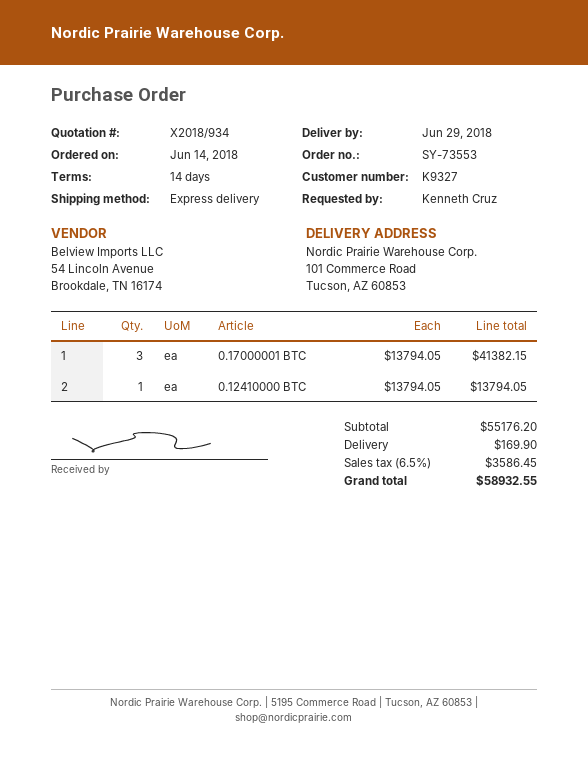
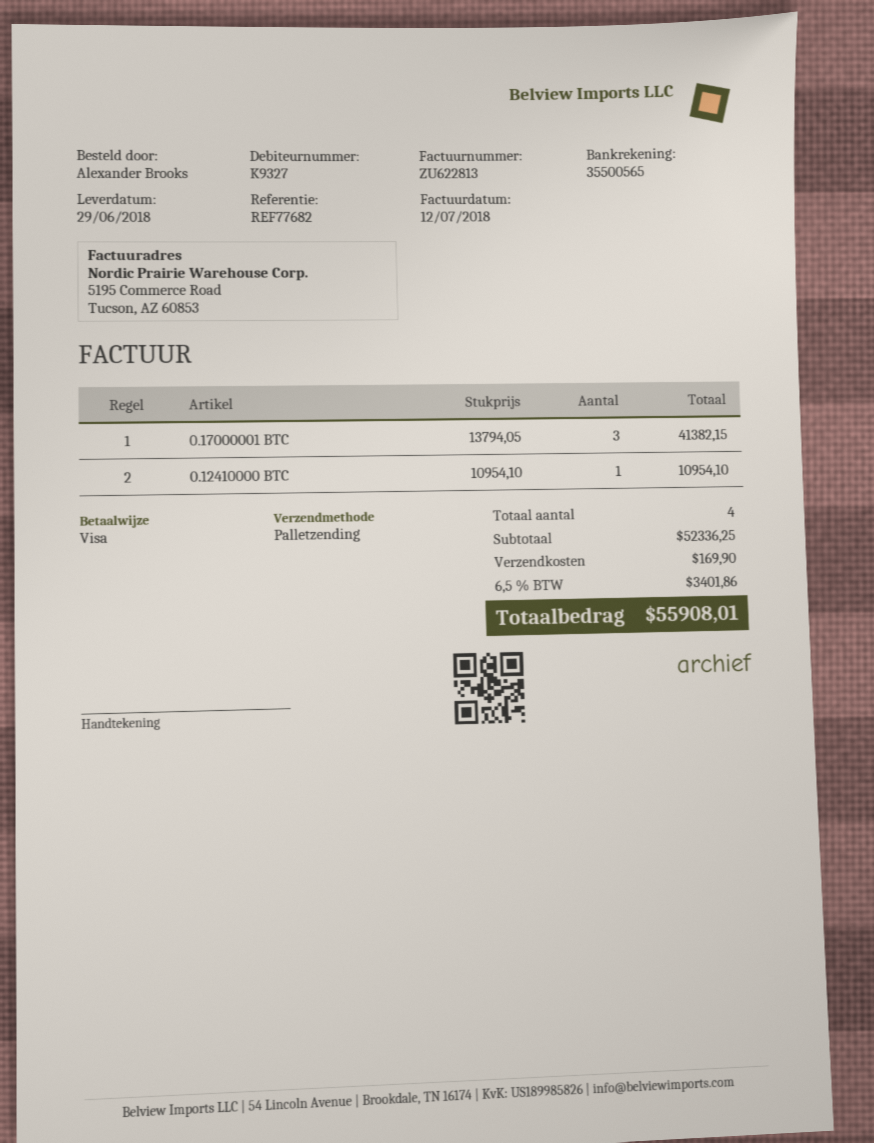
ordered by: Kenneth Cruz -> Alexander Brooks
shipping method: express -> pallet freight
0.12410000 BTC: 1 x 13794.05 = 13794.05 -> 1 x 10954.10 = 10954.10
subtotal: 55176.20 -> 52336.25
tax: 6.5% = 3586.45 -> 6.5% = 3401.86
total: 58932.55 -> 55908.01

